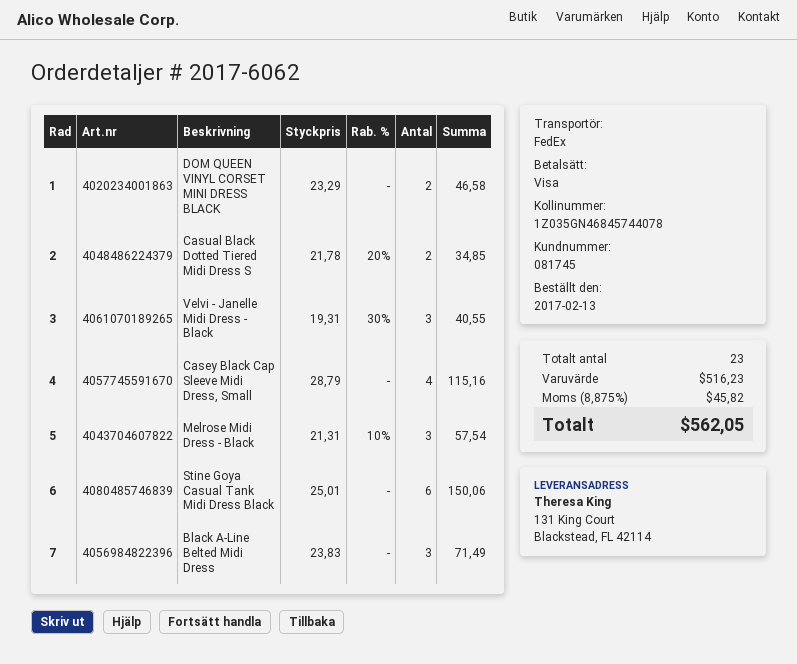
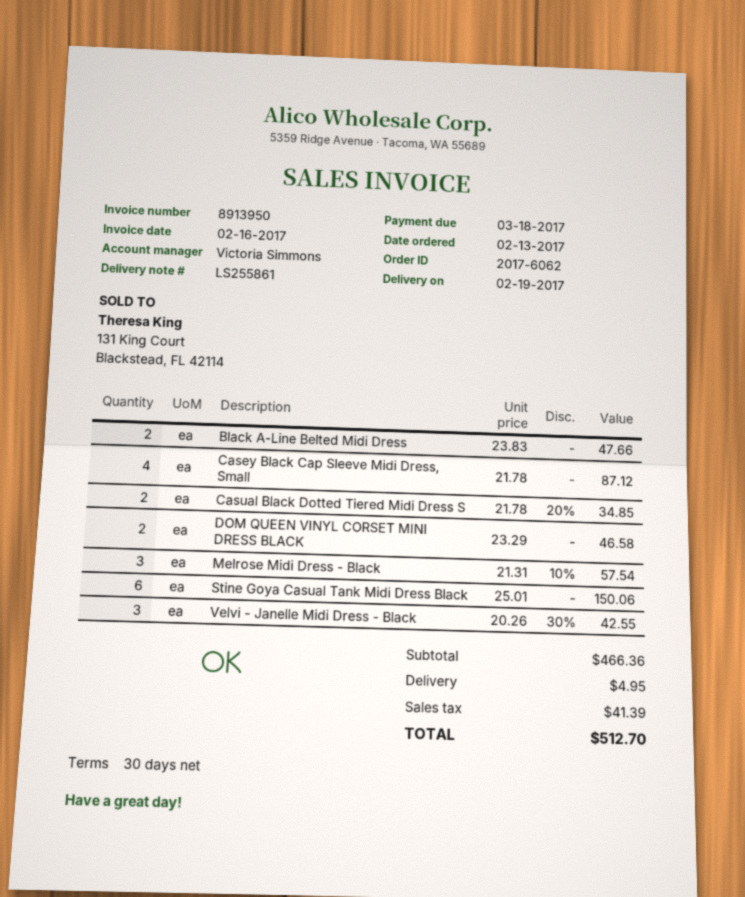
Velvi - Janelle Midi Dress - Black: 3 x 19.31 - 30% = 40.55 -> 3 x 20.26 - 30% = 42.55
Casey Black Cap Sleeve Midi Dress, Small: 4 x 28.79 = 115.16 -> 4 x 21.78 = 87.12
Black A-Line Belted Midi Dress: 3 x 23.83 = 71.49 -> 2 x 23.83 = 47.66
subtotal: 516.23 -> 466.36
shipping: none -> 4.95
tax: 45.82 -> 41.39
total: 562.05 -> 512.70

